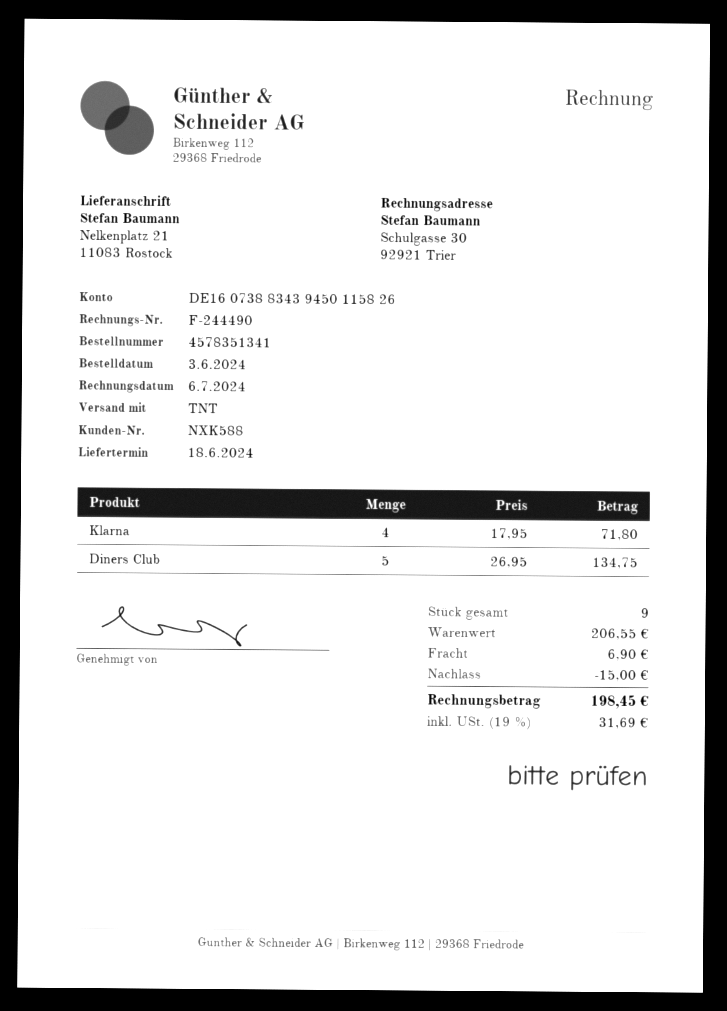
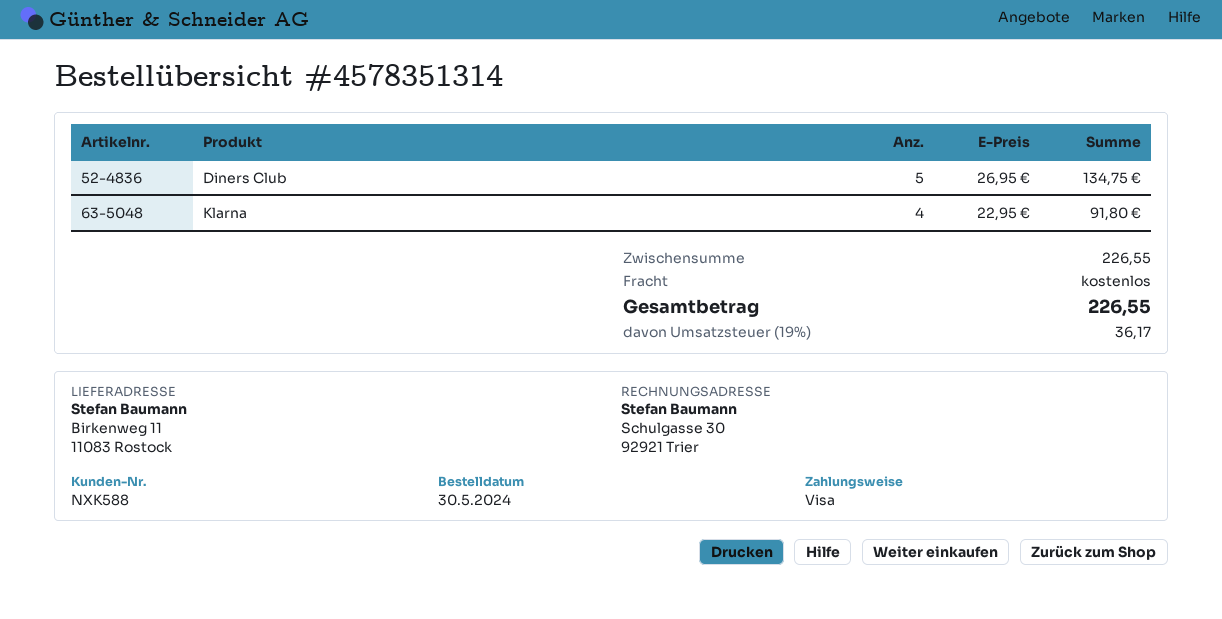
order number: 4578351341 -> 4578351314
order date: 2024-06-03 -> 2024-05-30
ship to: Nelkenplatz 21, 11083 Rostock -> Birkenweg 11, 11083 Rostock
Klarna: 4 x 17.95 = 71.80 -> 4 x 22.95 = 91.80
subtotal: 206.55 -> 226.55
discount: 15.00 -> none
shipping: 6.90 -> 0.00
tax: 19% = 31.69 -> 19% = 36.17
total: 198.45 -> 226.55

